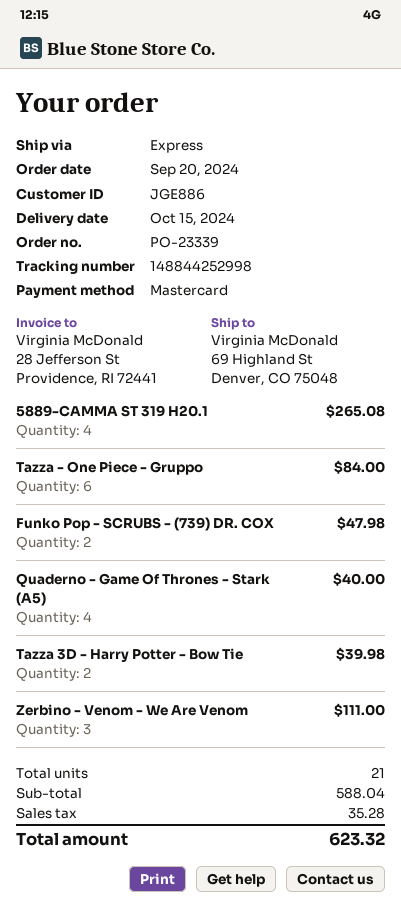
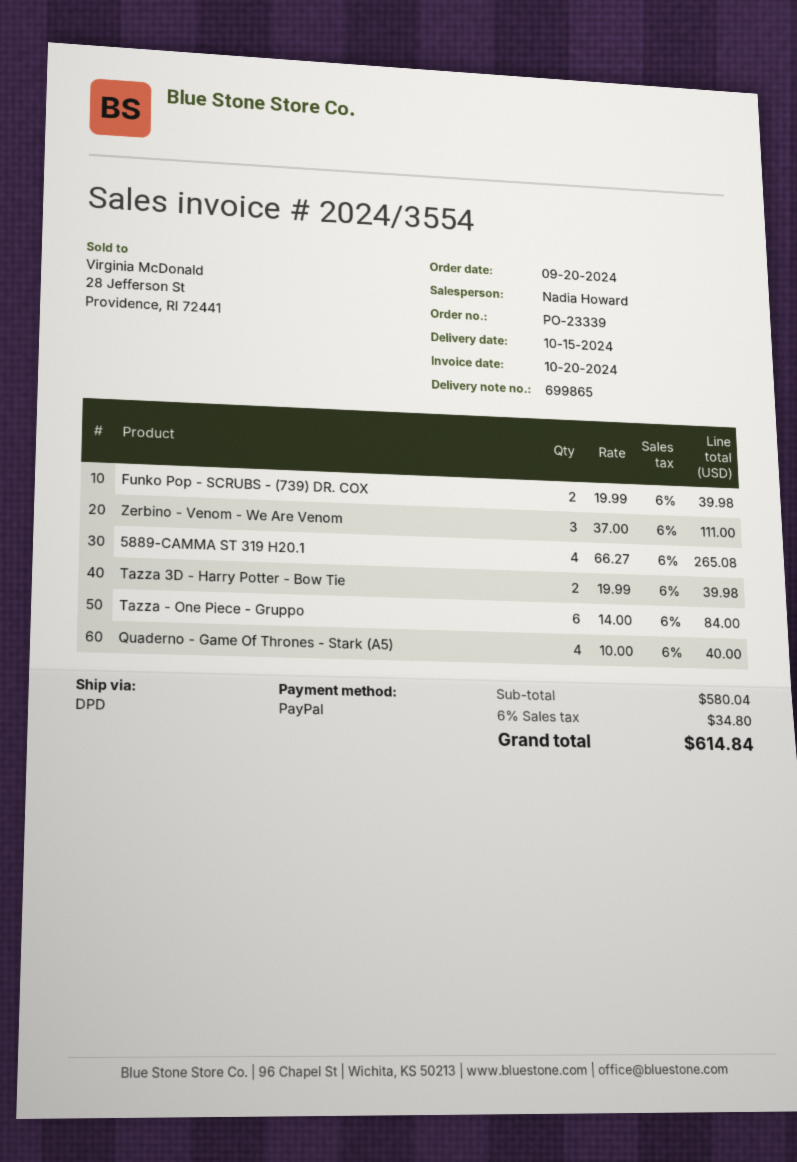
payment method: Mastercard -> PayPal
shipping method: express -> DPD
Funko Pop - SCRUBS - (739) DR. COX: 2 for 47.98 -> 2 for 39.98
subtotal: 588.04 -> 580.04
tax: 35.28 -> 34.80
total: 623.32 -> 614.84

